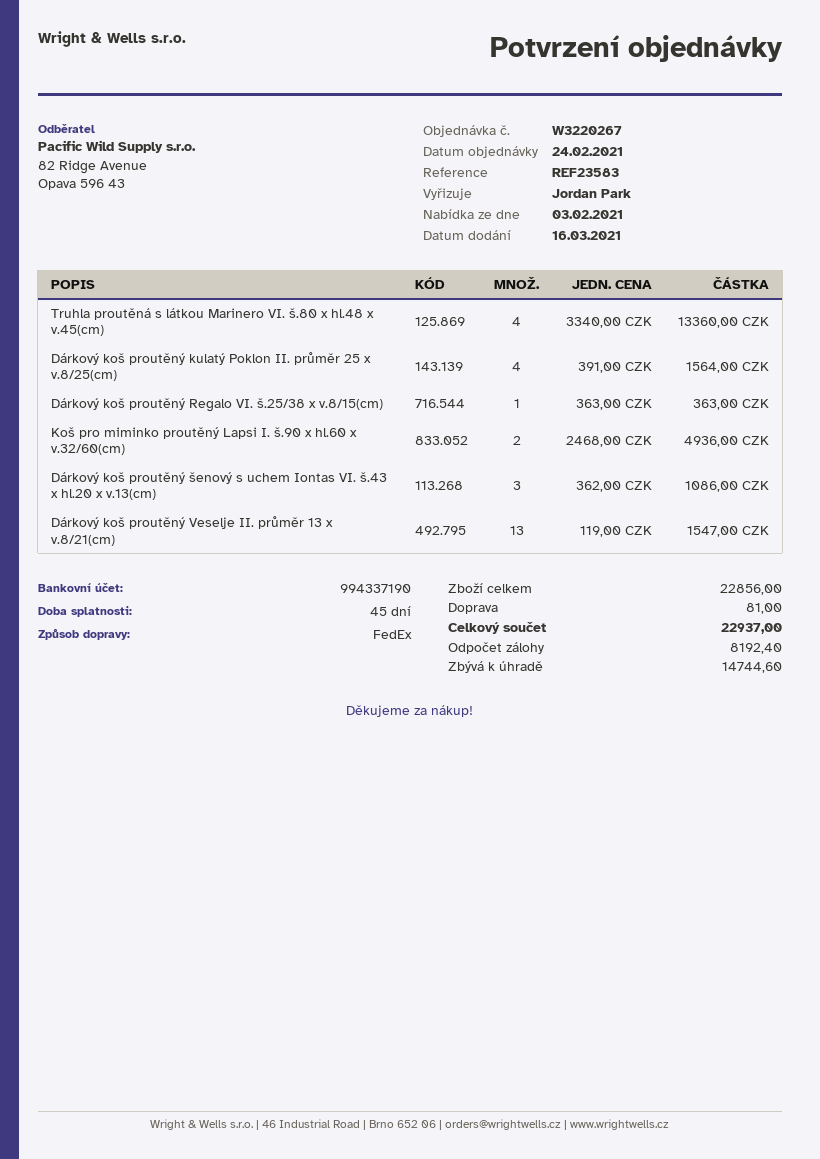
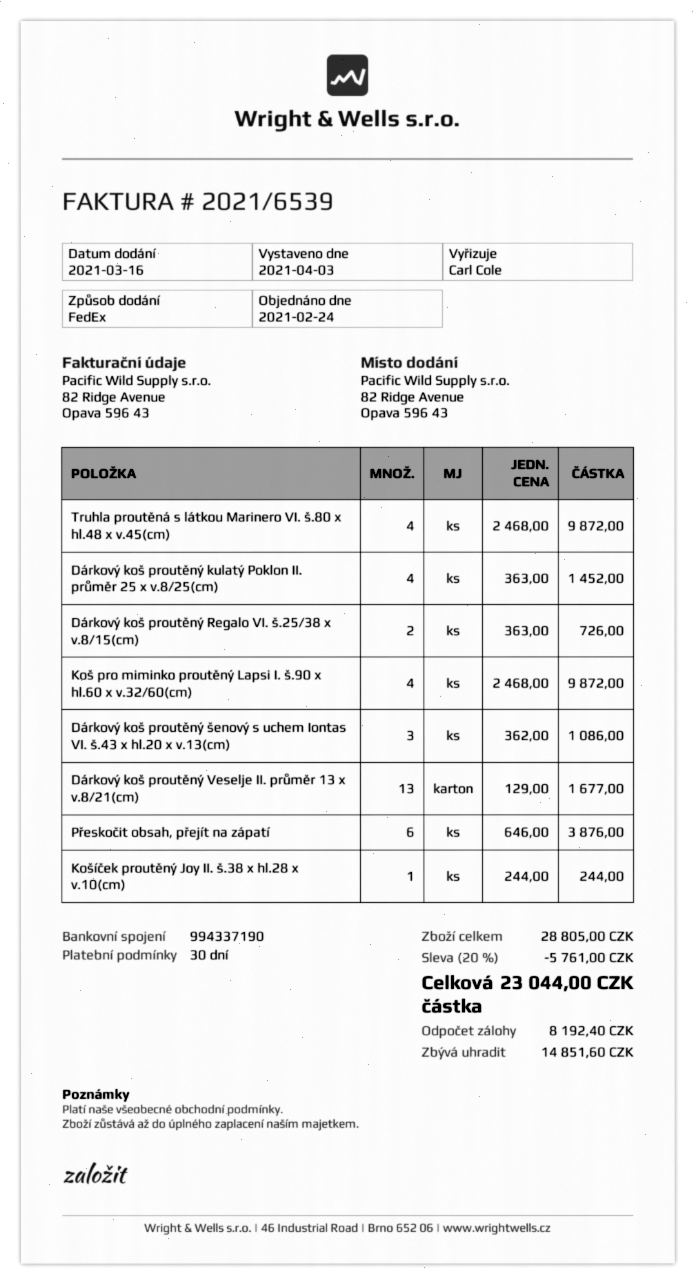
payment terms: 45 days -> 30 days
sales rep: Jordan Park -> Carl Cole
Truhla proutěná s látkou Marinero VI. š.80 x hl.48 x v.45(cm): 4 x 3340.00 = 13360.00 -> 4 x 2468.00 = 9872.00
Dárkový koš proutěný kulatý Poklon II. průměr 25 x v.8/25(cm): 4 x 391.00 = 1564.00 -> 4 x 363.00 = 1452.00
Dárkový koš proutěný Regalo VI. š.25/38 x v.8/15(cm): 1 x 363.00 = 363.00 -> 2 x 363.00 = 726.00
Koš pro miminko proutěný Lapsi I. š.90 x hl.60 x v.32/60(cm): 2 x 2468.00 = 4936.00 -> 4 x 2468.00 = 9872.00
Dárkový koš proutěný Veselje II. průměr 13 x v.8/21(cm): 13 x 119.00 = 1547.00 -> 13 x 129.00 = 1677.00
Přeskočit obsah, přejít na zápatí: none -> 6 x 646.00 = 3876.00
Košíček proutěný Joy II. š.38 x hl.28 x v.10(cm): none -> 1 x 244.00 = 244.00
subtotal: 22856.00 -> 28805.00
discount: none -> 20% = 5761.00
shipping: 81.00 -> none
total: 22937.00 -> 23044.00
balance: 14744.60 -> 14851.60

